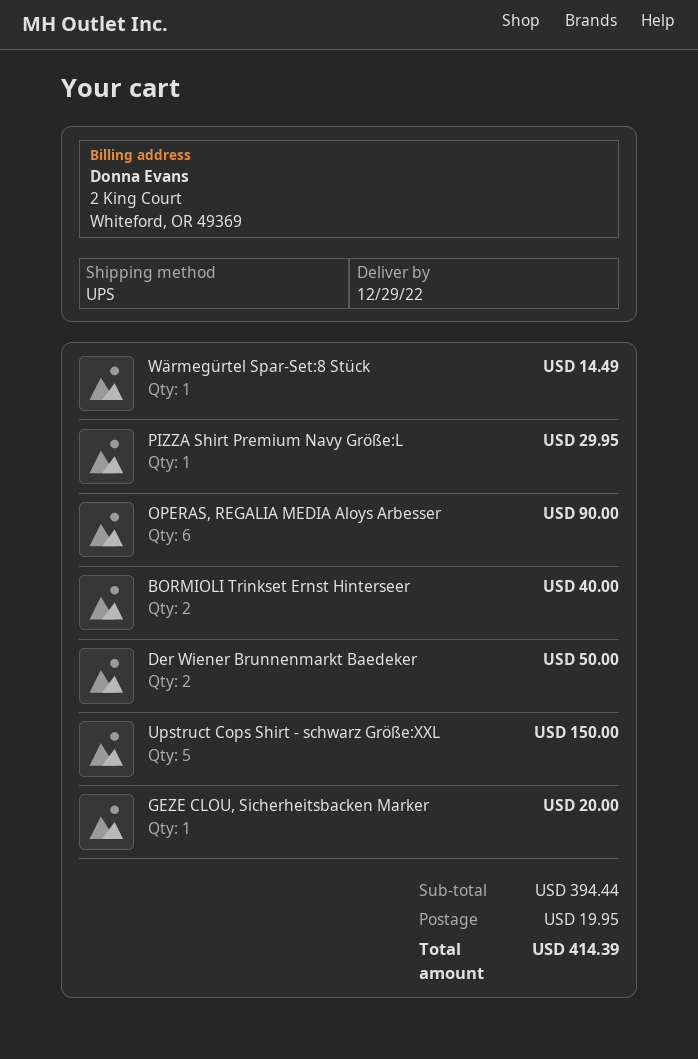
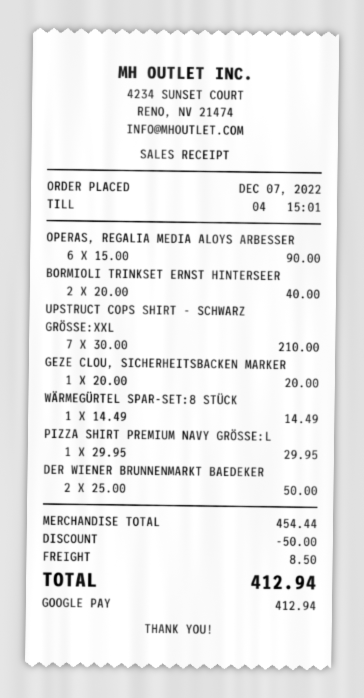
Upstruct Cops Shirt - schwarz Größe:XXL: 5 for 150.00 -> 7 for 210.00
subtotal: 394.44 -> 454.44
discount: none -> 50.00
shipping: 19.95 -> 8.50
total: 414.39 -> 412.94

